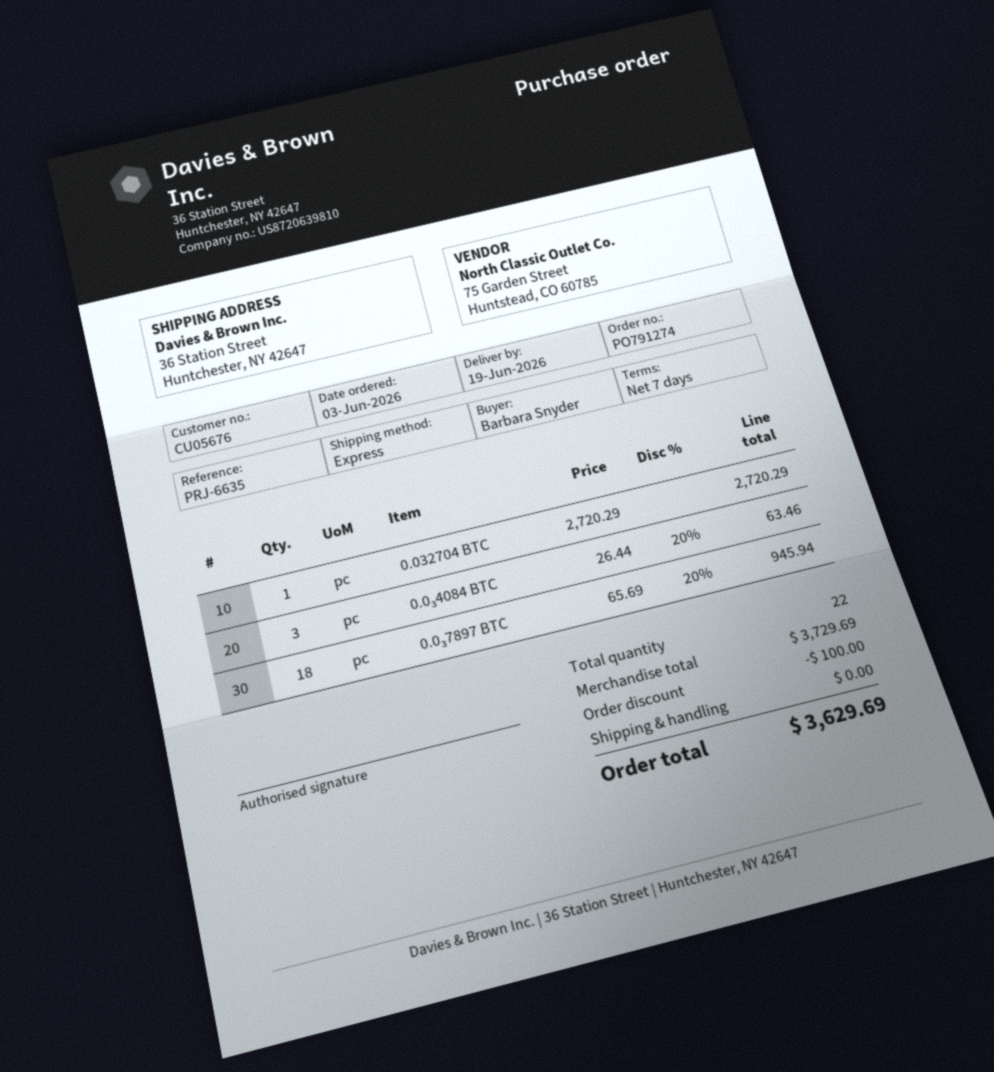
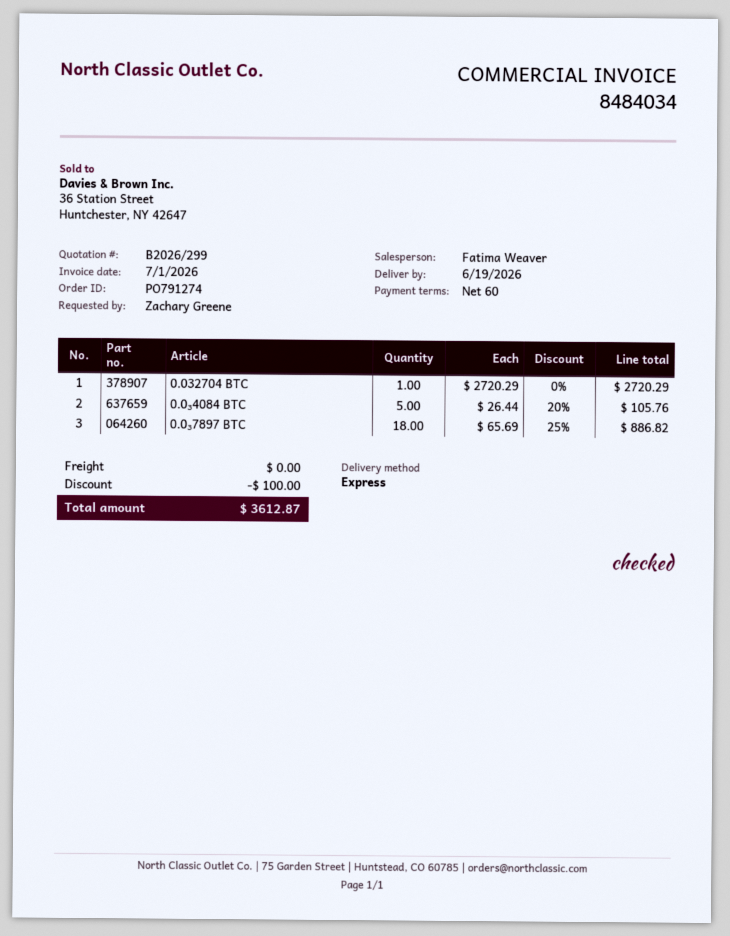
payment terms: 7 days -> 60 days
ordered by: Barbara Snyder -> Zachary Greene
0.0₃4084 BTC: 3 x 26.44 - 20% = 63.46 -> 5 x 26.44 - 20% = 105.76
0.0₃7897 BTC: 18 x 65.69 - 20% = 945.94 -> 18 x 65.69 - 25% = 886.82
total: 3629.69 -> 3612.87

